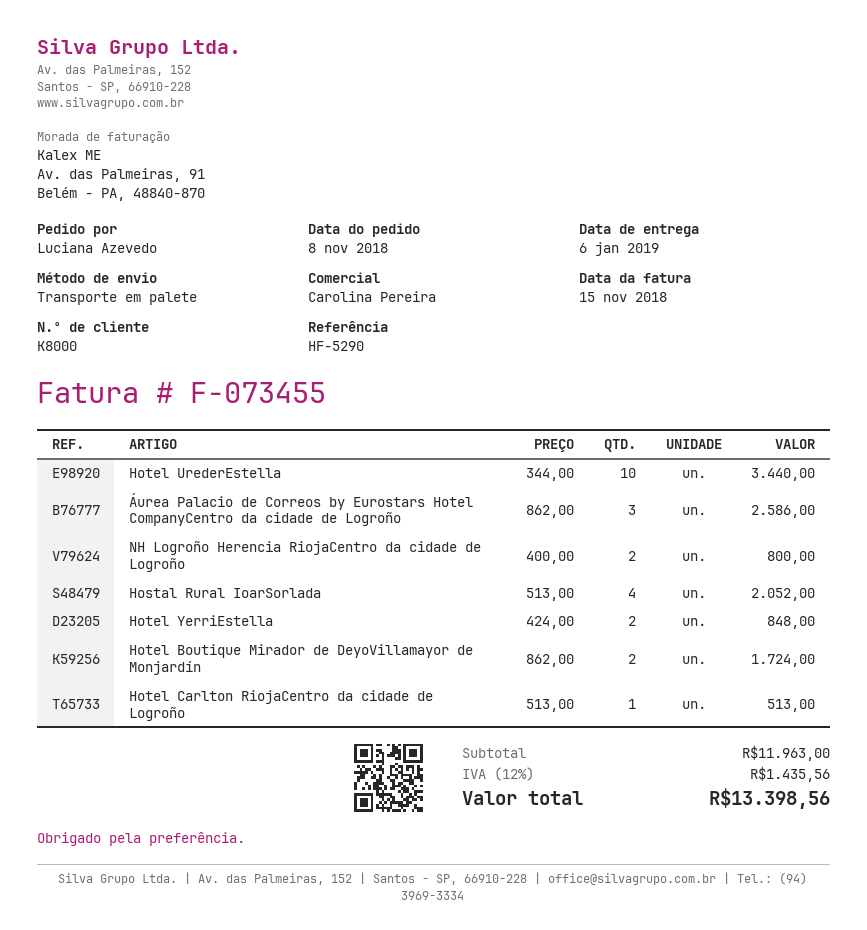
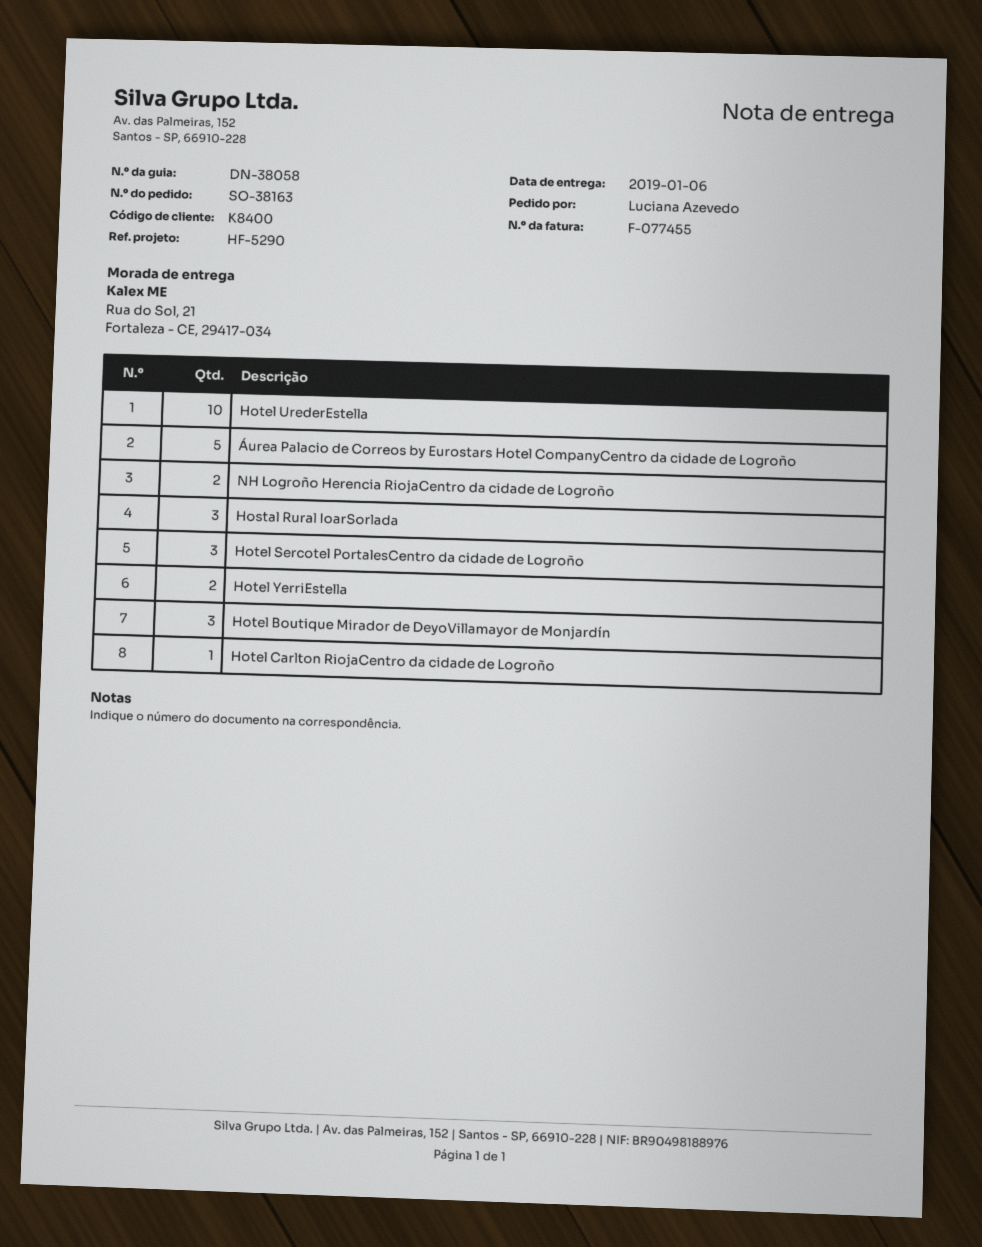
invoice number: F-073455 -> F-077455
customer number: K8000 -> K8400
Áurea Palacio de Correos by Eurostars Hotel CompanyCentro da cidade de Logroño: 3 -> 5
Hostal Rural IoarSorlada: 4 -> 3
Hotel Boutique Mirador de DeyoVillamayor de Monjardín: 2 -> 3
Hotel Sercotel PortalesCentro da cidade de Logroño: none -> 3

